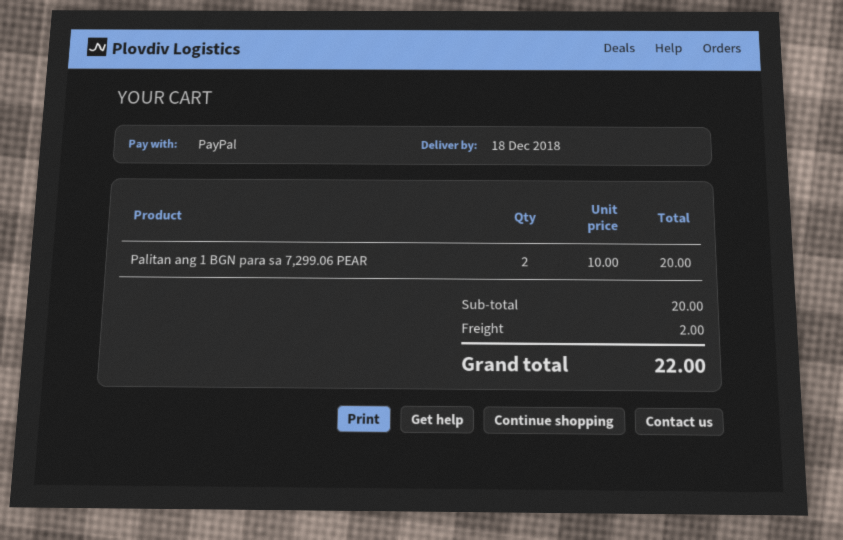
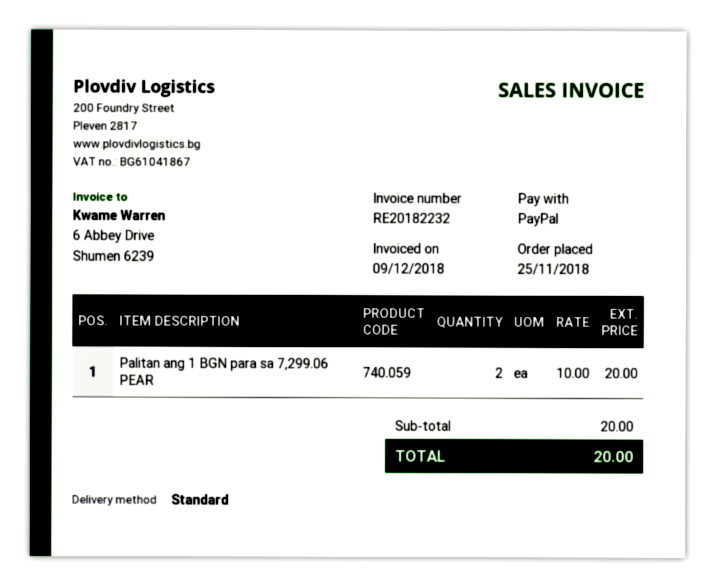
shipping: 2.00 -> none
total: 22.00 -> 20.00

